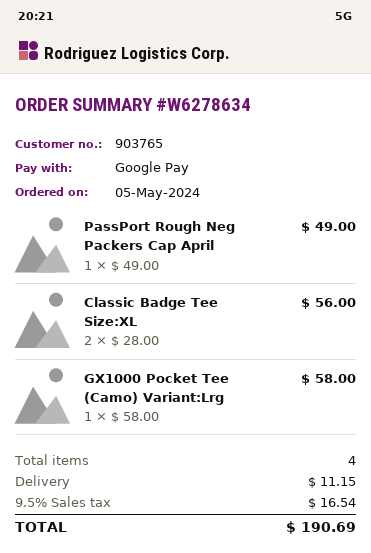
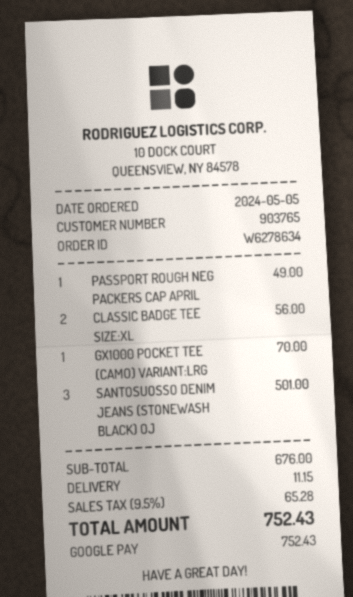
GX1000 Pocket Tee (Camo) Variant:Lrg: 1 for 58.00 -> 1 for 70.00
SANTOSUOSSO DENIM JEANS (STONEWASH BLACK) OJ: none -> 3 for 501.00
tax: 9.5% = 16.54 -> 9.5% = 65.28
total: 190.69 -> 752.43

